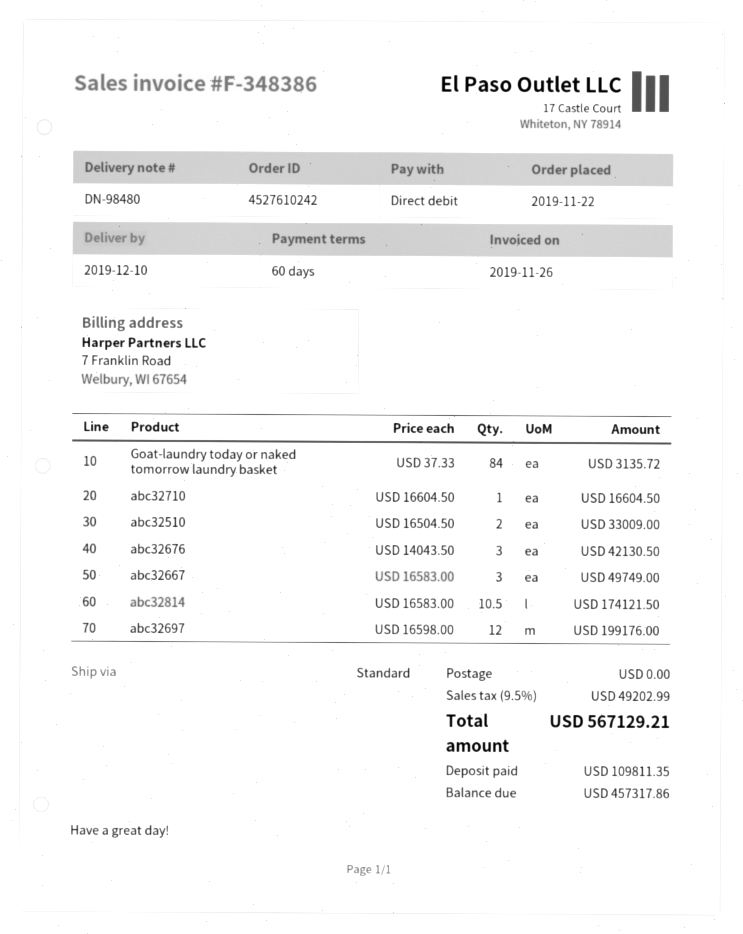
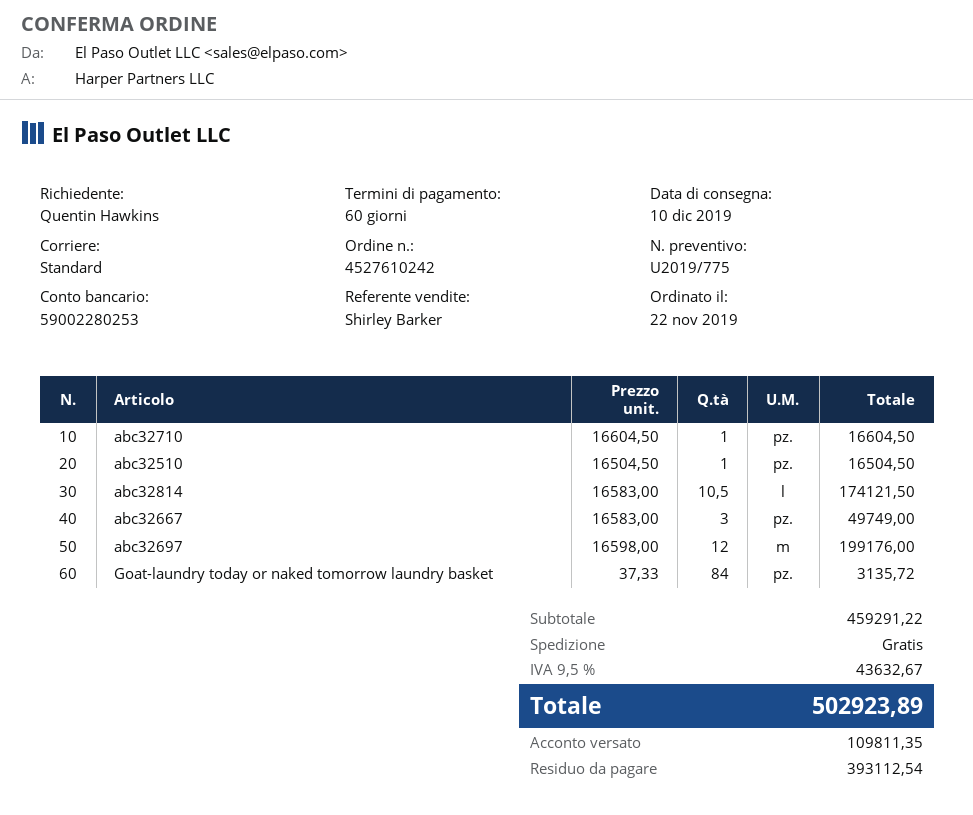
abc32510: 2 x 16504.50 = 33009.00 -> 1 x 16504.50 = 16504.50
abc32676: 3 x 14043.50 = 42130.50 -> none
tax: 9.5% = 49202.99 -> 9.5% = 43632.67
total: 567129.21 -> 502923.89
balance: 457317.86 -> 393112.54

